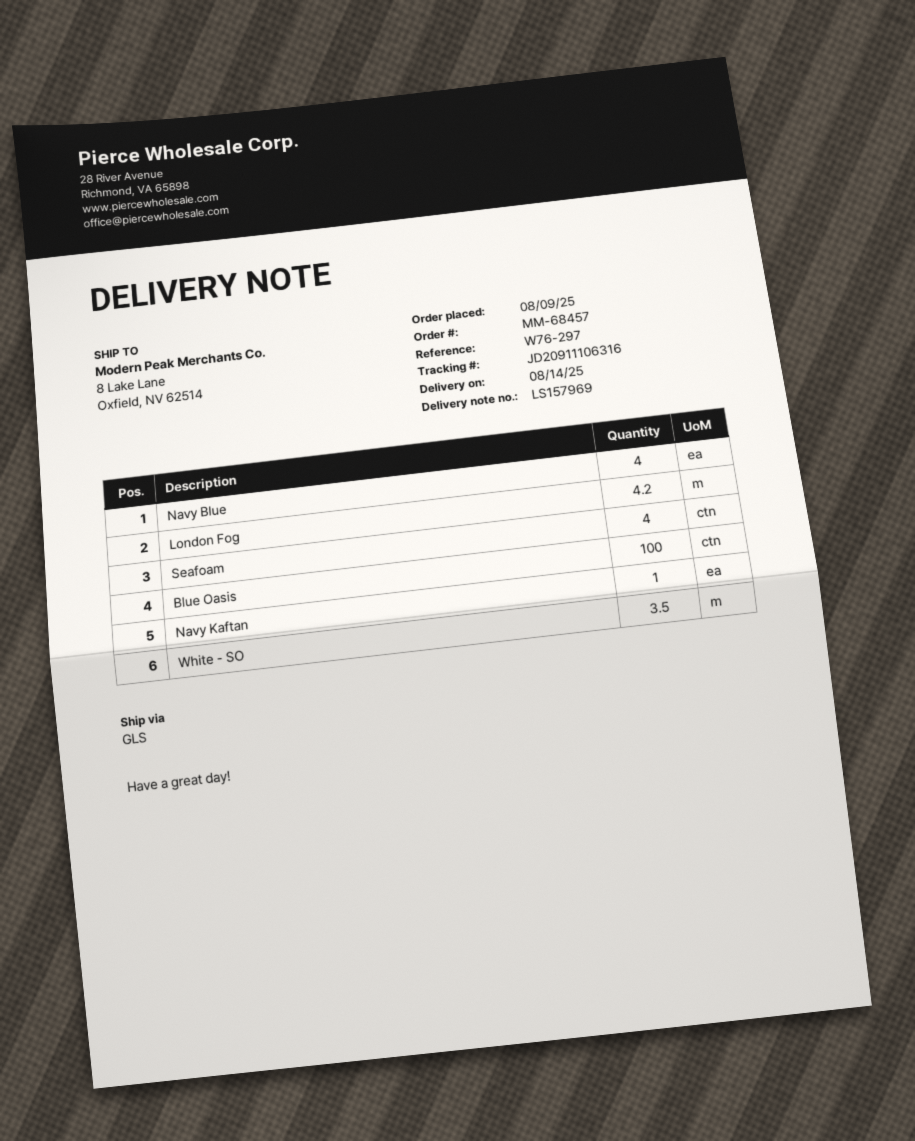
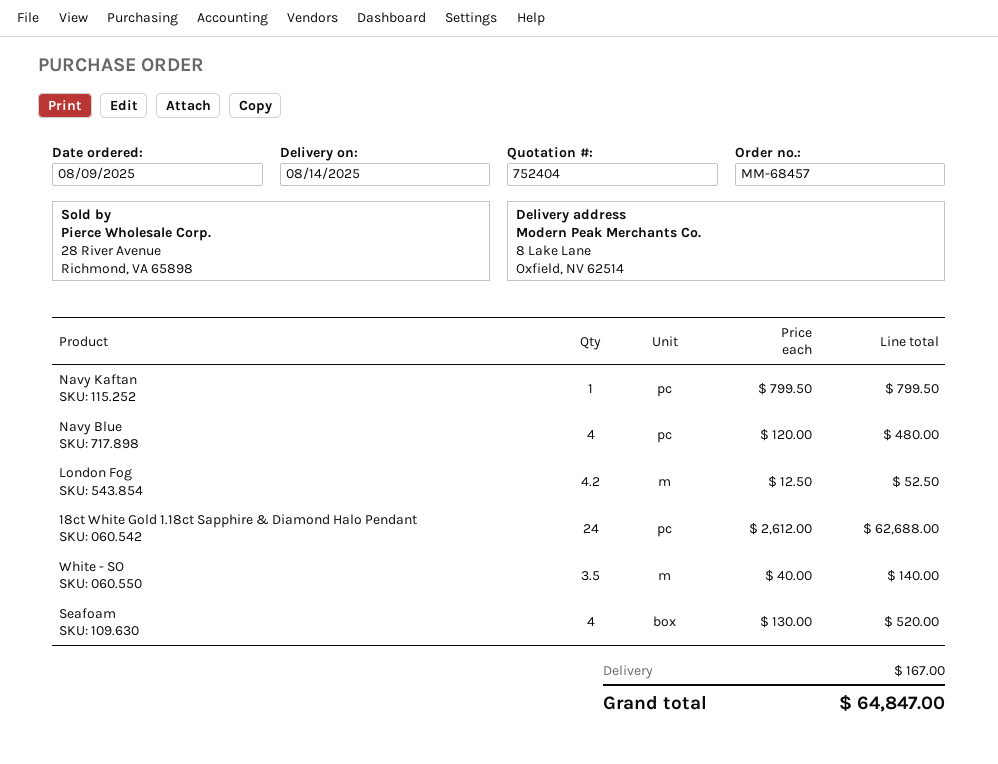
Blue Oasis: 100 -> none
18ct White Gold 1.18ct Sapphire & Diamond Halo Pendant: none -> 24

